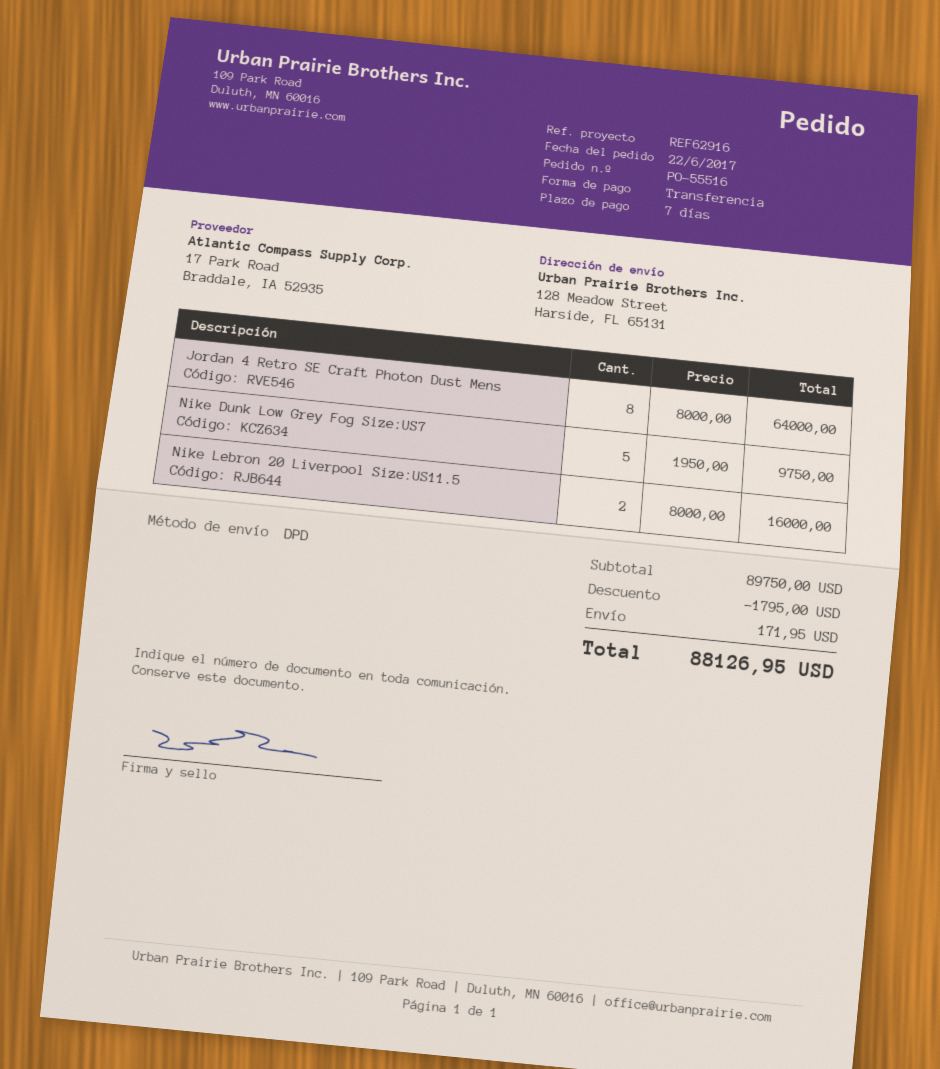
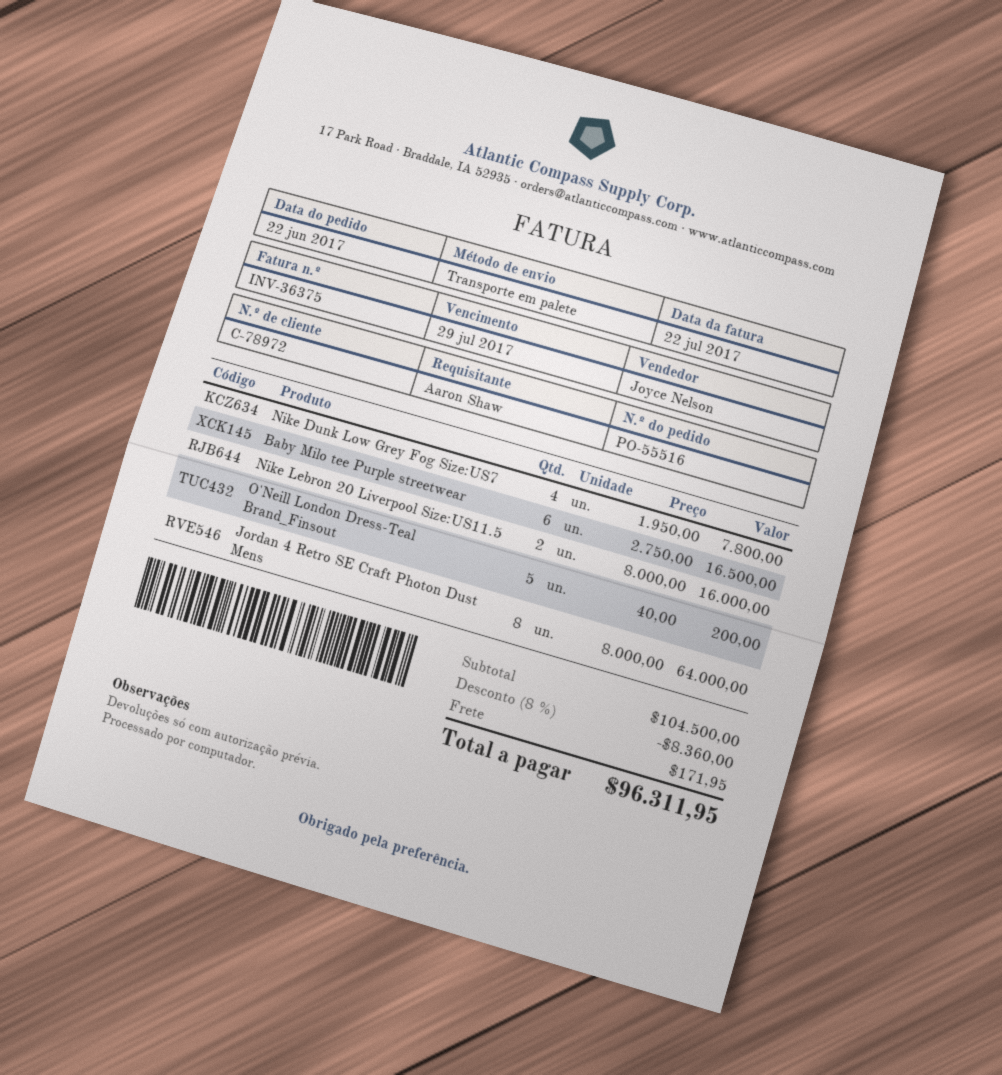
shipping method: DPD -> pallet freight
Nike Dunk Low Grey Fog Size:US7: 5 x 1950.00 = 9750.00 -> 4 x 1950.00 = 7800.00
Baby Milo tee Purple streetwear: none -> 6 x 2750.00 = 16500.00
O'Neill London Dress-Teal Brand_Finsout: none -> 5 x 40.00 = 200.00
subtotal: 89750.00 -> 104500.00
discount: 1795.00 -> 8360.00
total: 88126.95 -> 96311.95

